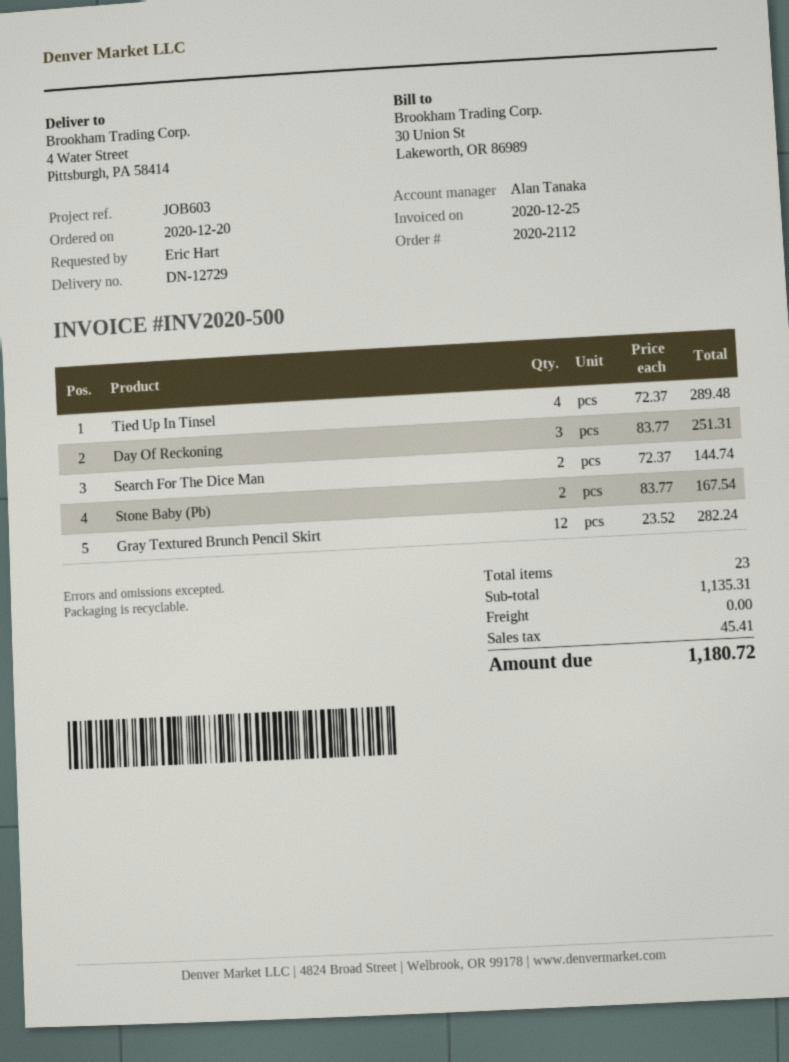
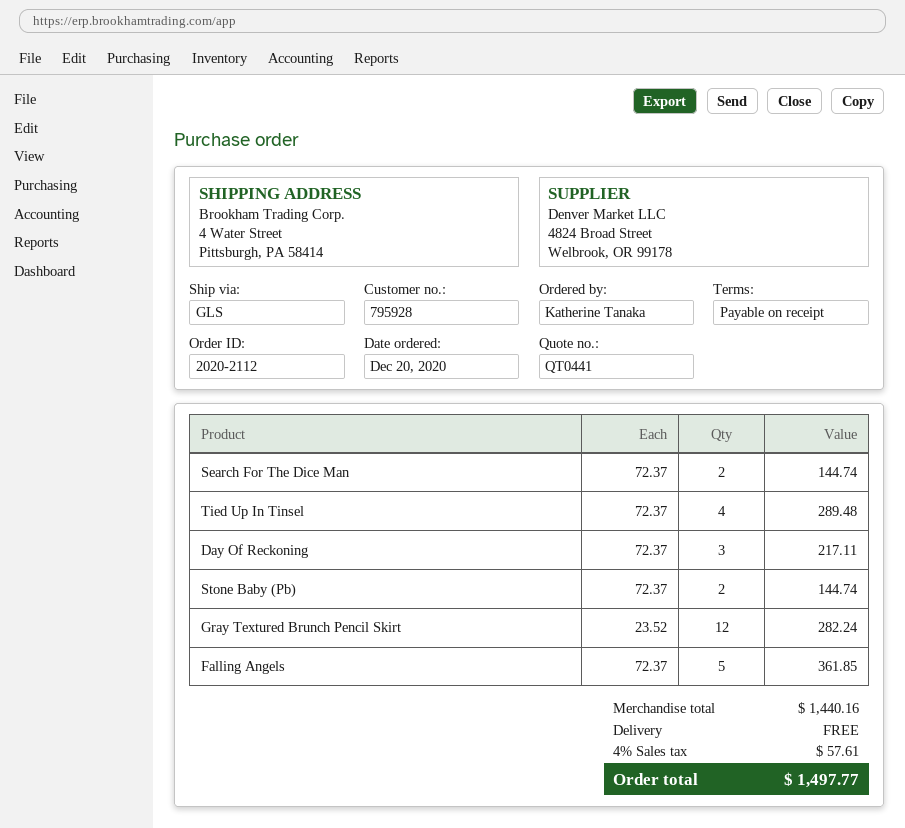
ordered by: Eric Hart -> Katherine Tanaka
Day Of Reckoning: 3 x 83.77 = 251.31 -> 3 x 72.37 = 217.11
Stone Baby (Pb): 2 x 83.77 = 167.54 -> 2 x 72.37 = 144.74
Falling Angels: none -> 5 x 72.37 = 361.85
subtotal: 1135.31 -> 1440.16
tax: 45.41 -> 57.61
total: 1180.72 -> 1497.77

